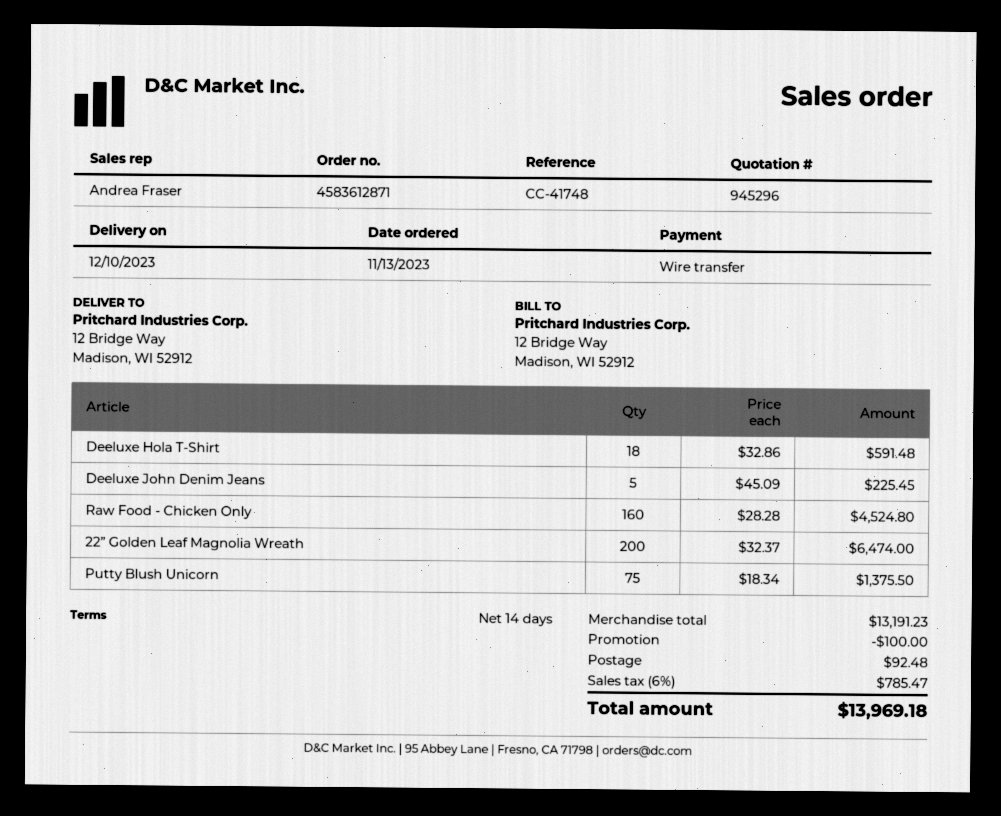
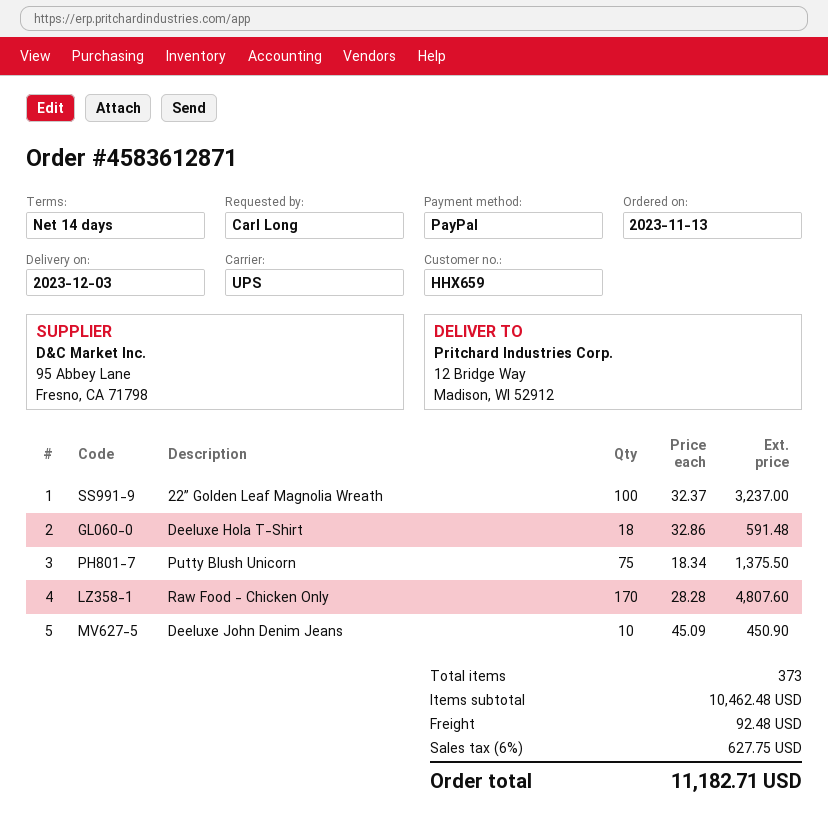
delivery date: 2023-12-10 -> 2023-12-03
payment method: bank transfer -> PayPal
Deeluxe John Denim Jeans: 5 x 45.09 = 225.45 -> 10 x 45.09 = 450.90
Raw Food - Chicken Only: 160 x 28.28 = 4524.80 -> 170 x 28.28 = 4807.60
22” Golden Leaf Magnolia Wreath: 200 x 32.37 = 6474.00 -> 100 x 32.37 = 3237.00
subtotal: 13191.23 -> 10462.48
discount: 100.00 -> none
tax: 6% = 785.47 -> 6% = 627.75
total: 13969.18 -> 11182.71

